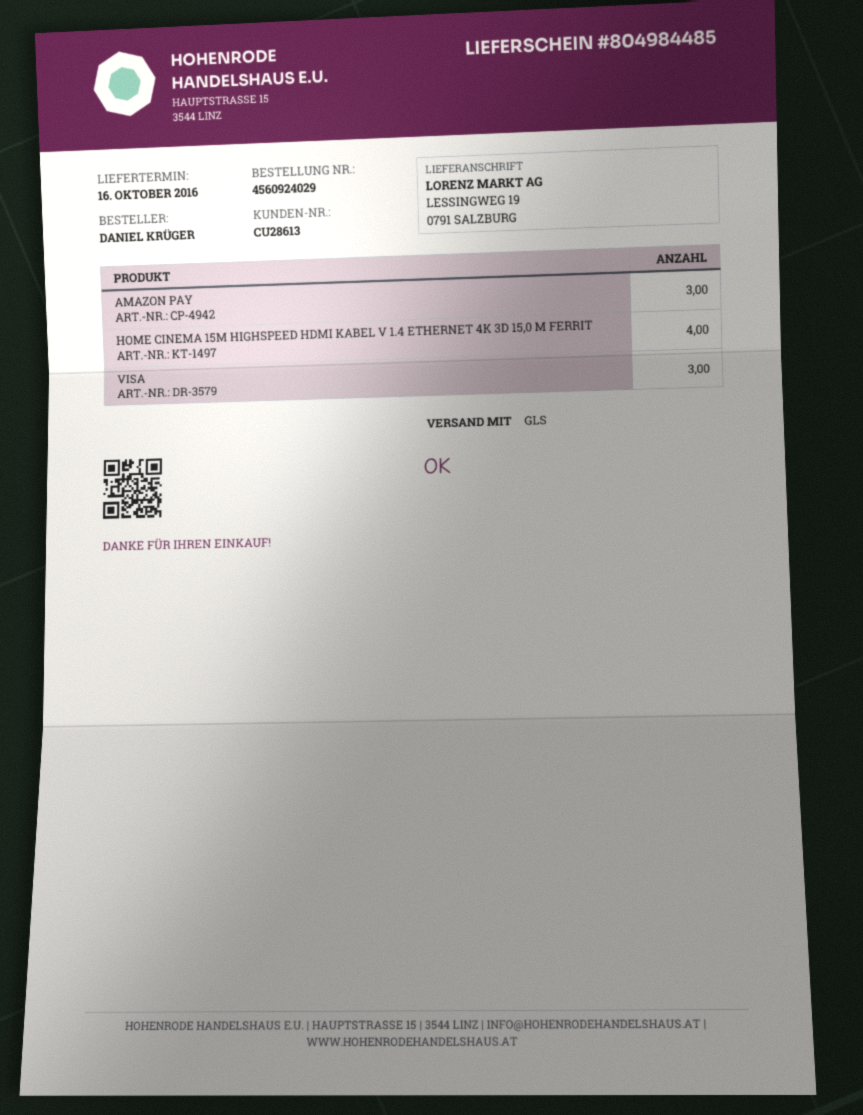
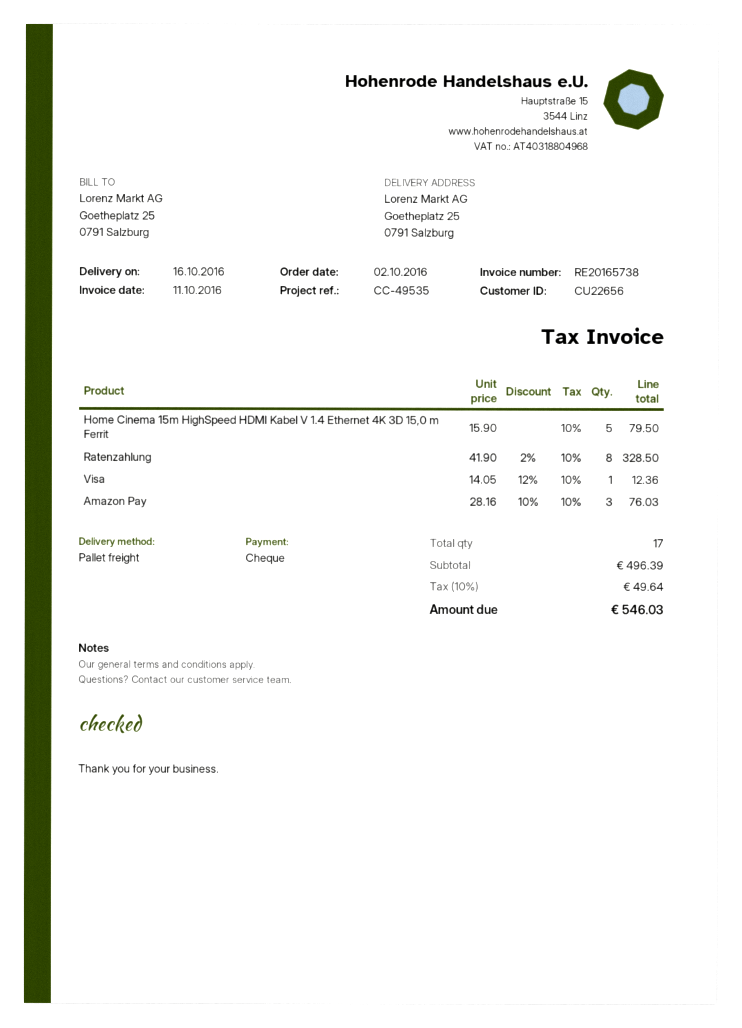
customer number: CU28613 -> CU22656
shipping method: GLS -> pallet freight
ship to: LESSINGWEG 19, 0791 SALZBURG -> Goetheplatz 25, 0791 Salzburg
HOME CINEMA 15M HIGHSPEED HDMI KABEL V 1.4 ETHERNET 4K 3D 15,0 M FERRIT: 4 -> 5
VISA: 3 -> 1
Ratenzahlung: none -> 8

